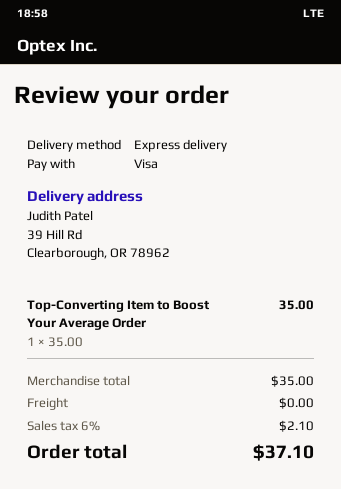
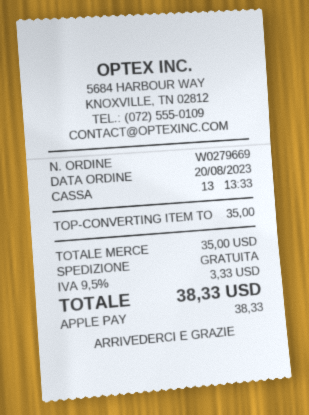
payment method: Visa -> Apple Pay
tax: 6% = 2.10 -> 9.5% = 3.33
total: 37.10 -> 38.33

